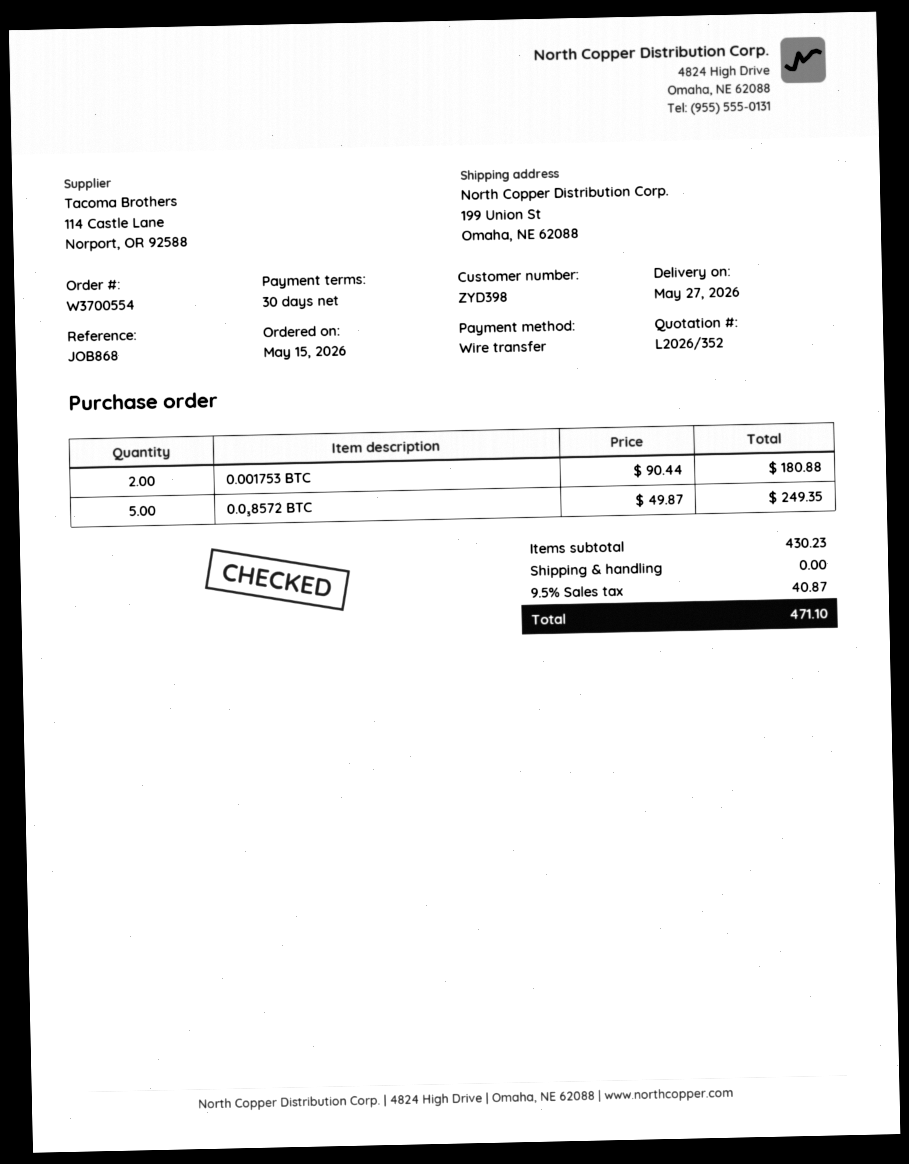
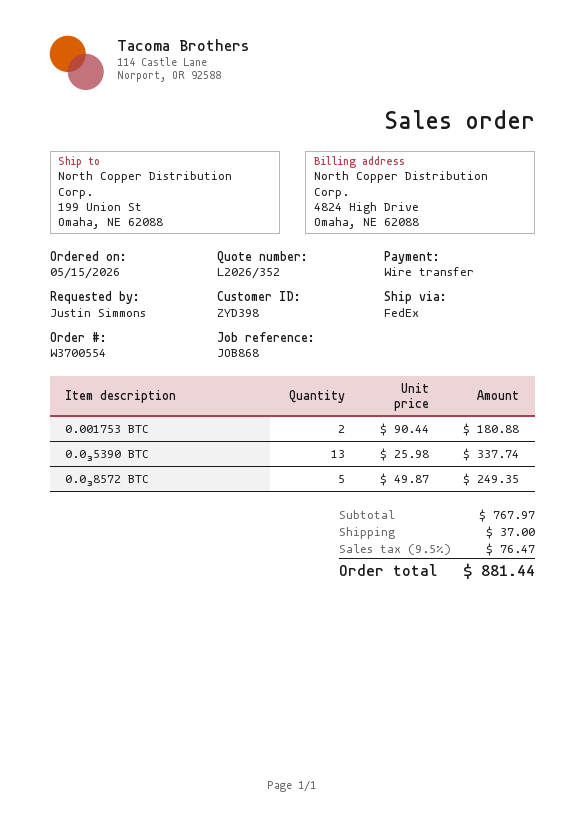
0.0₃5390 BTC: none -> 13 x 25.98 = 337.74
subtotal: 430.23 -> 767.97
shipping: 0.00 -> 37.00
tax: 9.5% = 40.87 -> 9.5% = 76.47
total: 471.10 -> 881.44

